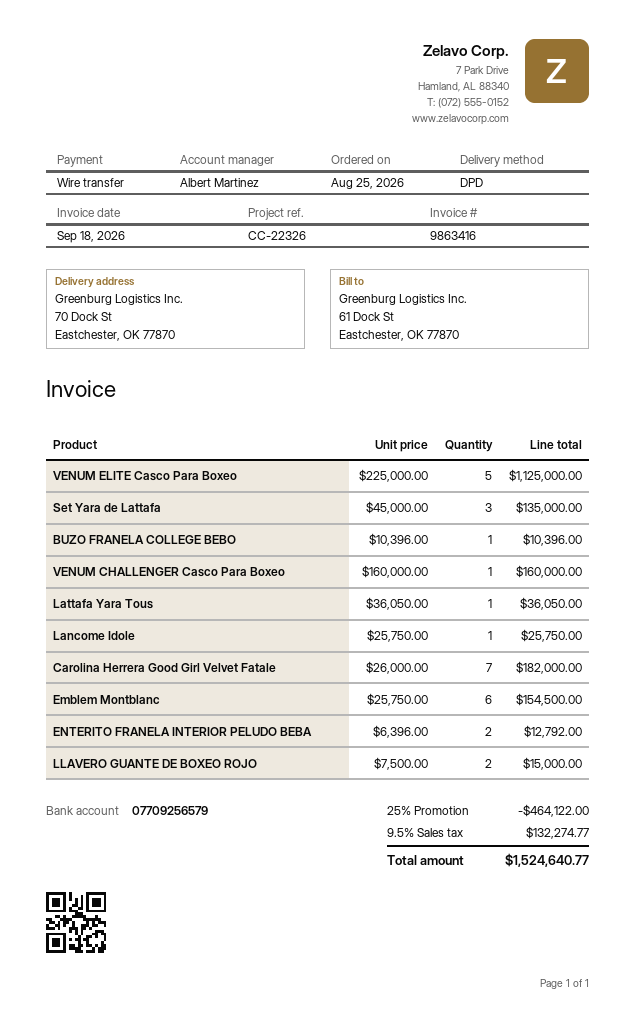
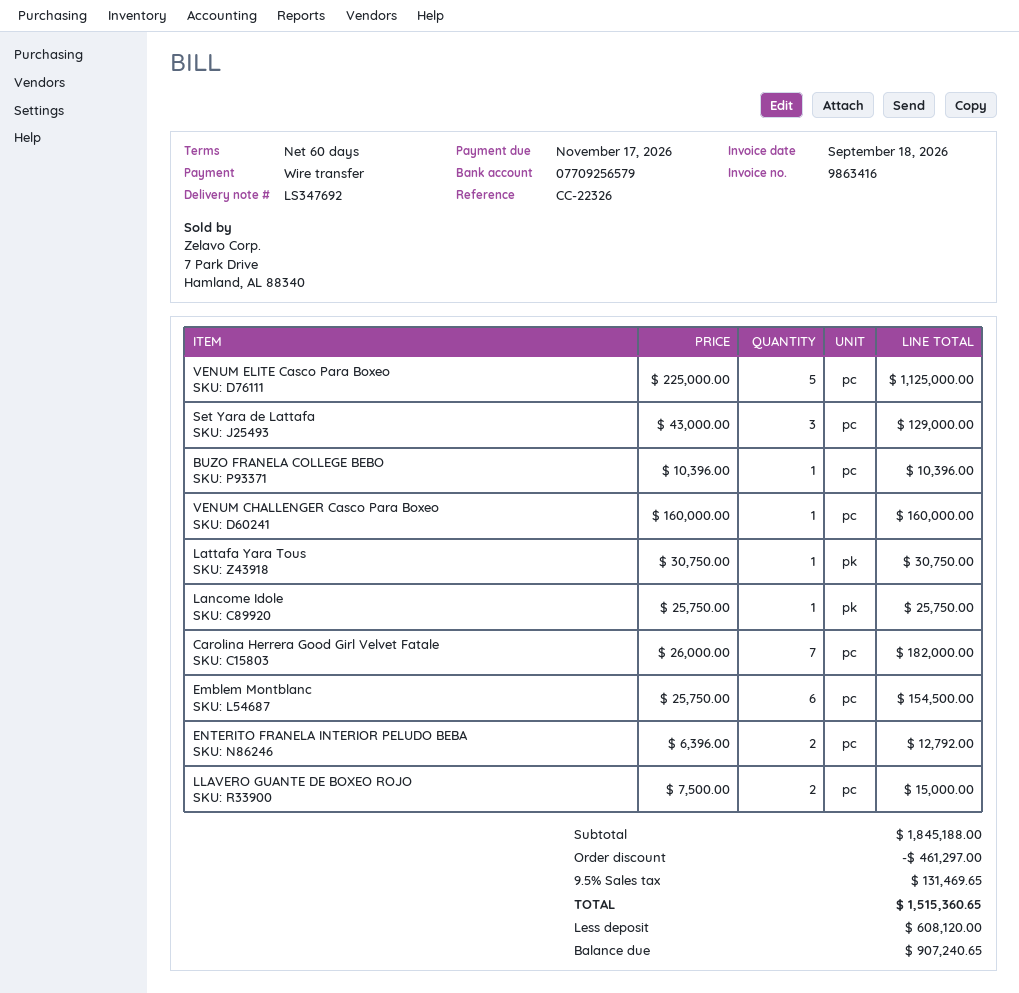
Set Yara de Lattafa: 3 x 45000.00 = 135000.00 -> 3 x 43000.00 = 129000.00
Lattafa Yara Tous: 1 x 36050.00 = 36050.00 -> 1 x 30750.00 = 30750.00
discount: 464122.00 -> 461297.00
tax: 9.5% = 132274.77 -> 9.5% = 131469.65
total: 1524640.77 -> 1515360.65

